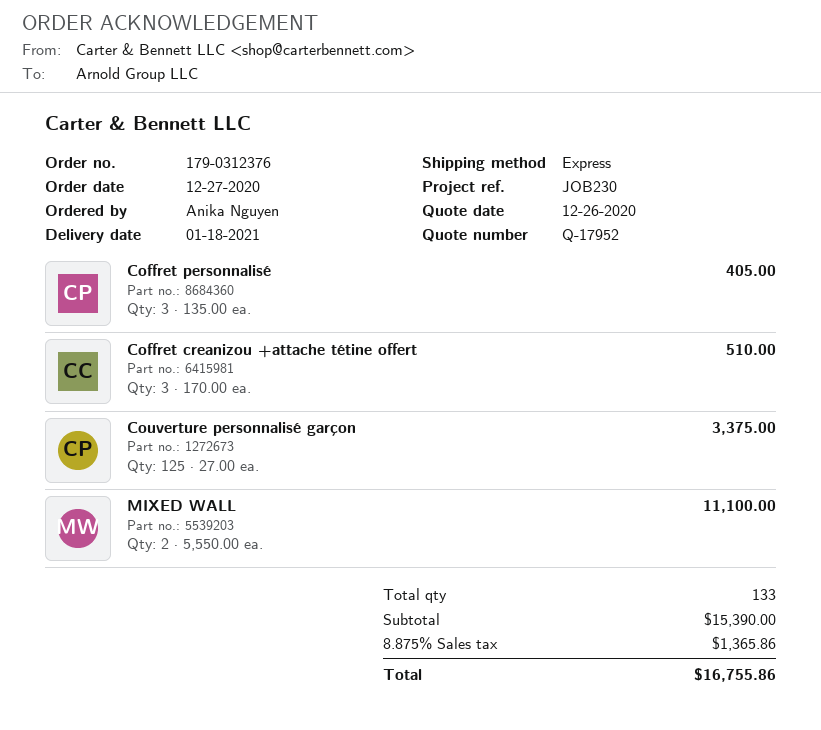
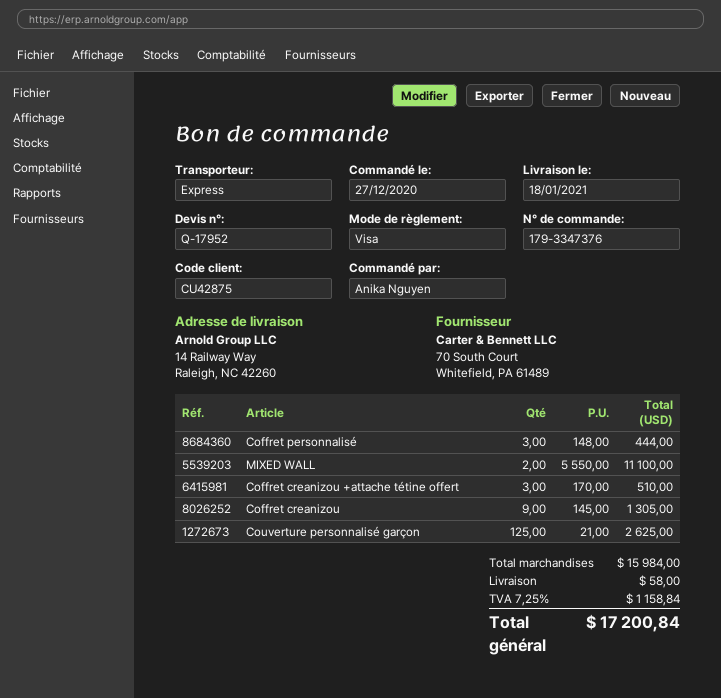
order number: 179-0312376 -> 179-3347376
Coffret personnalisé: 3 x 135.00 = 405.00 -> 3 x 148.00 = 444.00
Couverture personnalisé garçon: 125 x 27.00 = 3375.00 -> 125 x 21.00 = 2625.00
Coffret creanizou: none -> 9 x 145.00 = 1305.00
subtotal: 15390.00 -> 15984.00
shipping: none -> 58.00
tax: 8.875% = 1365.86 -> 7.25% = 1158.84
total: 16755.86 -> 17200.84

